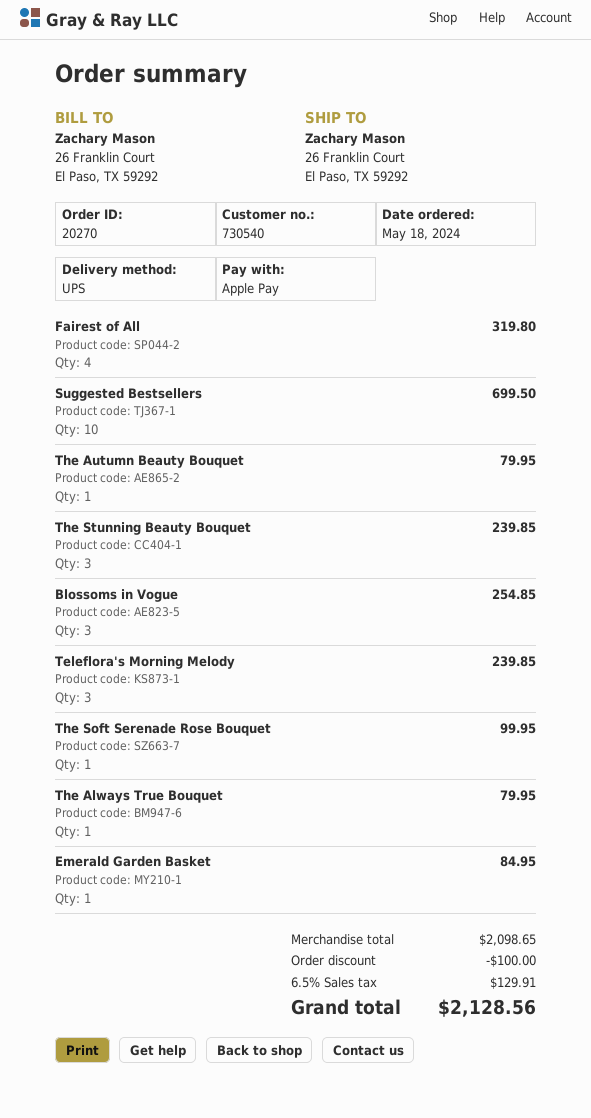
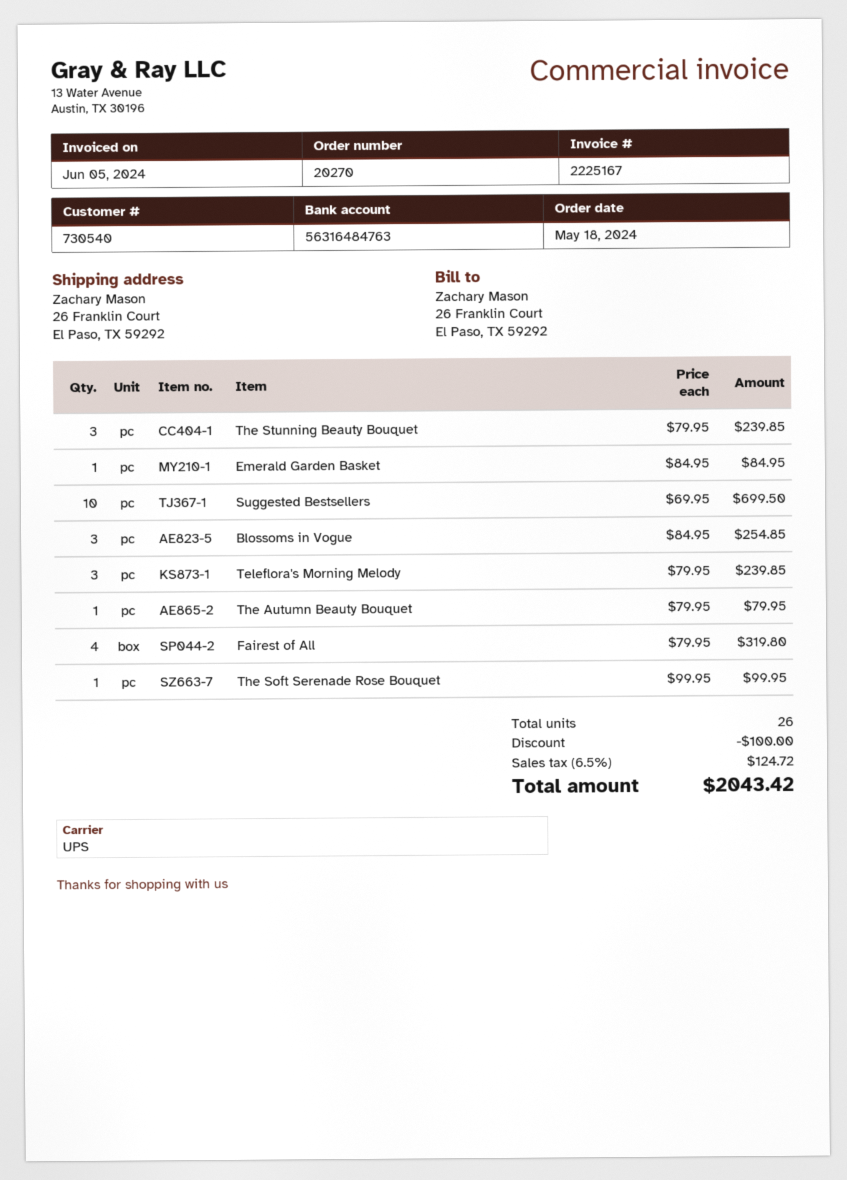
The Always True Bouquet: 1 for 79.95 -> none
tax: 6.5% = 129.91 -> 6.5% = 124.72
total: 2128.56 -> 2043.42

